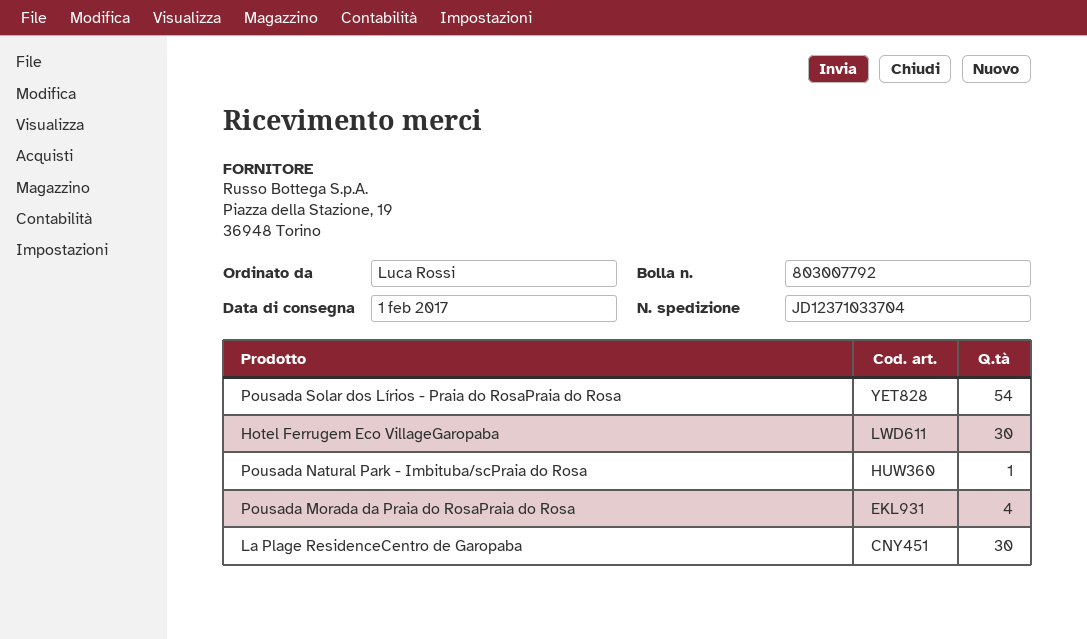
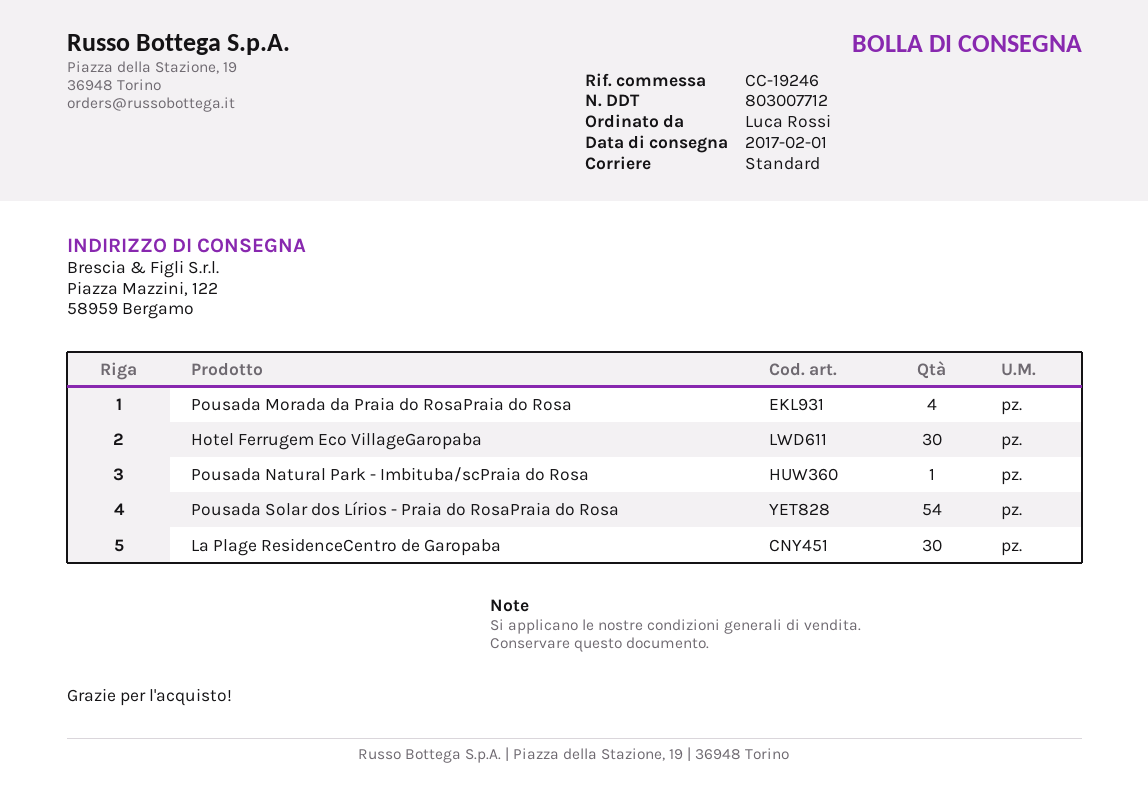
delivery note number: 803007792 -> 803007712

